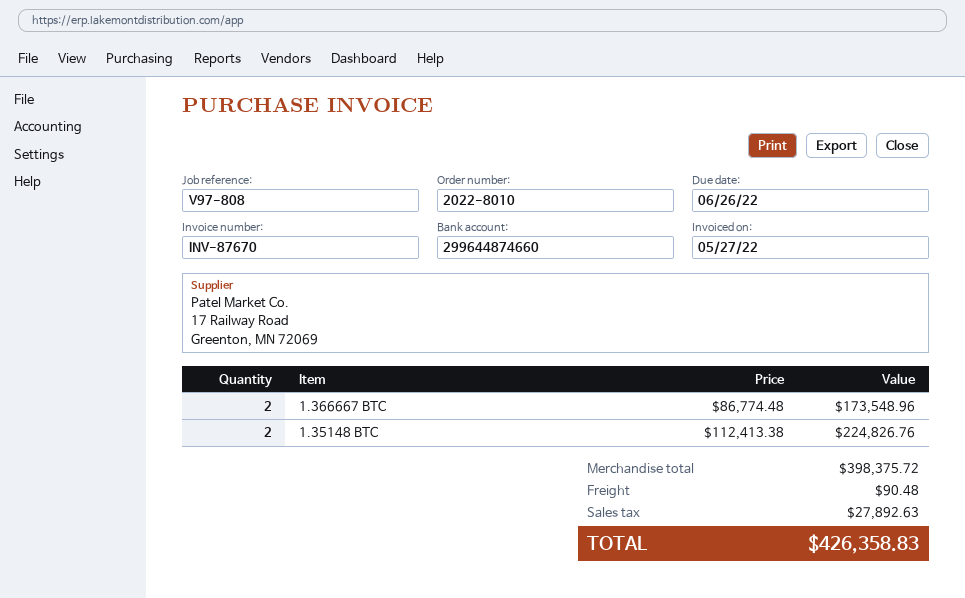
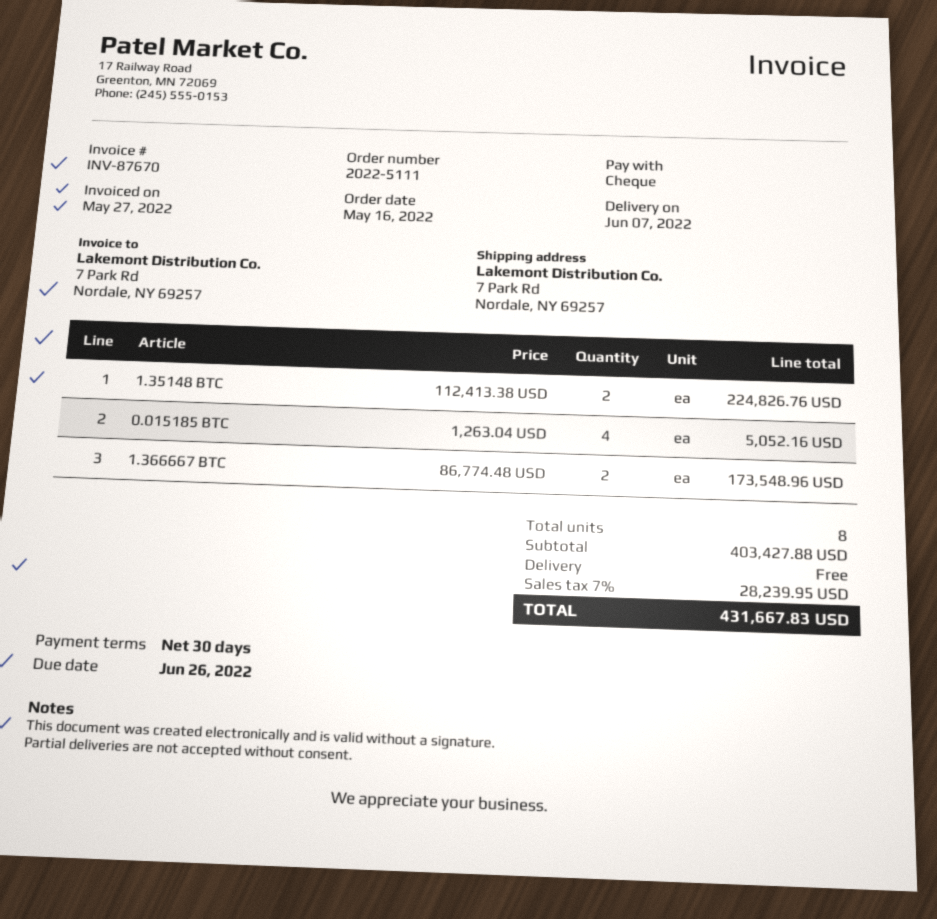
order number: 2022-8010 -> 2022-5111
0.015185 BTC: none -> 4 x 1263.04 = 5052.16
subtotal: 398375.72 -> 403427.88
shipping: 90.48 -> 0.00
tax: 27892.63 -> 28239.95
total: 426358.83 -> 431667.83

